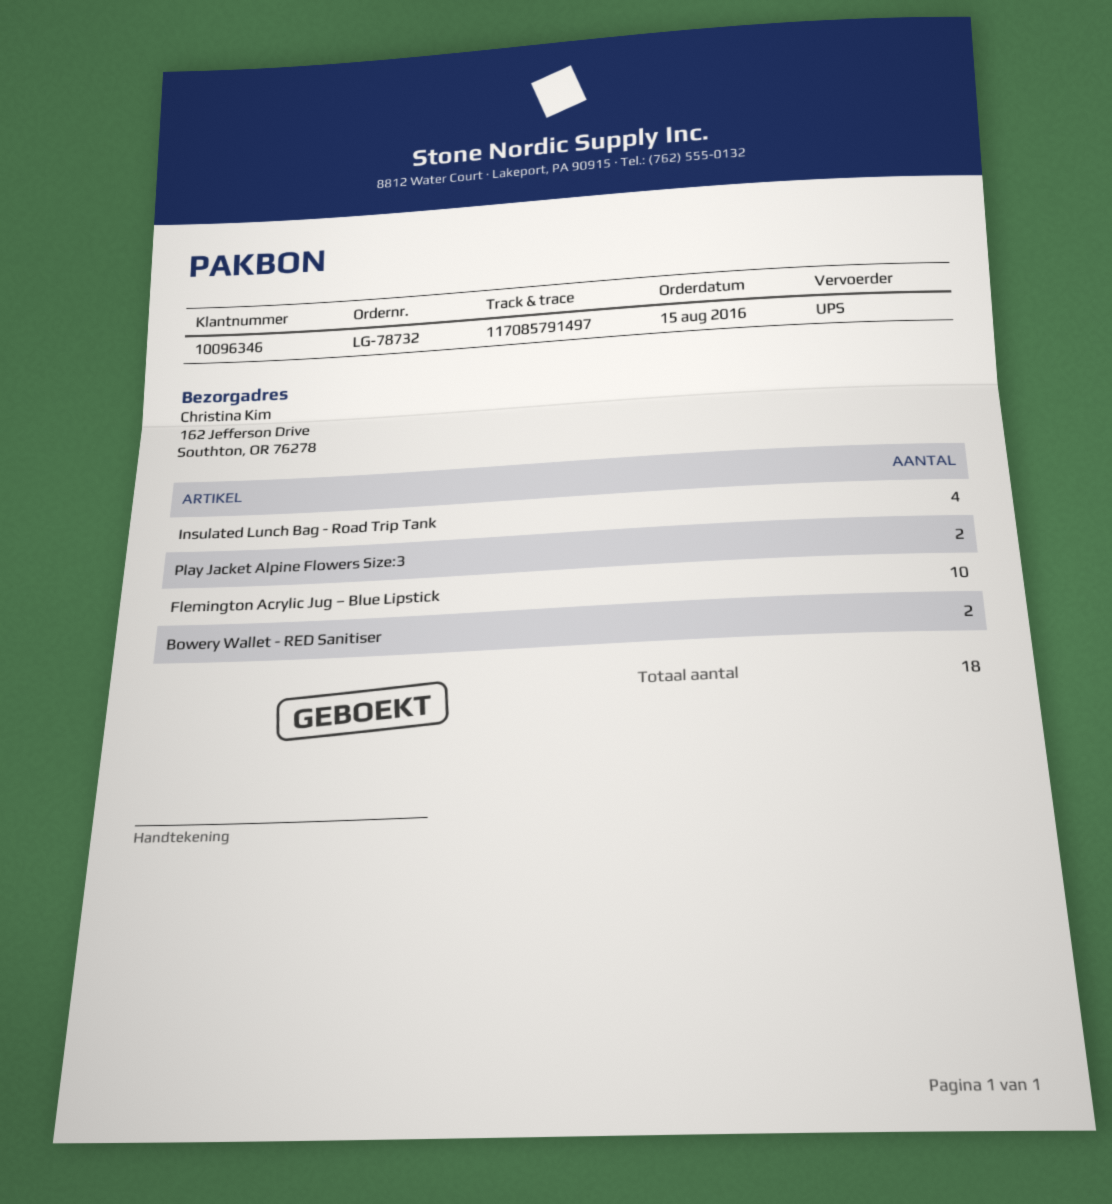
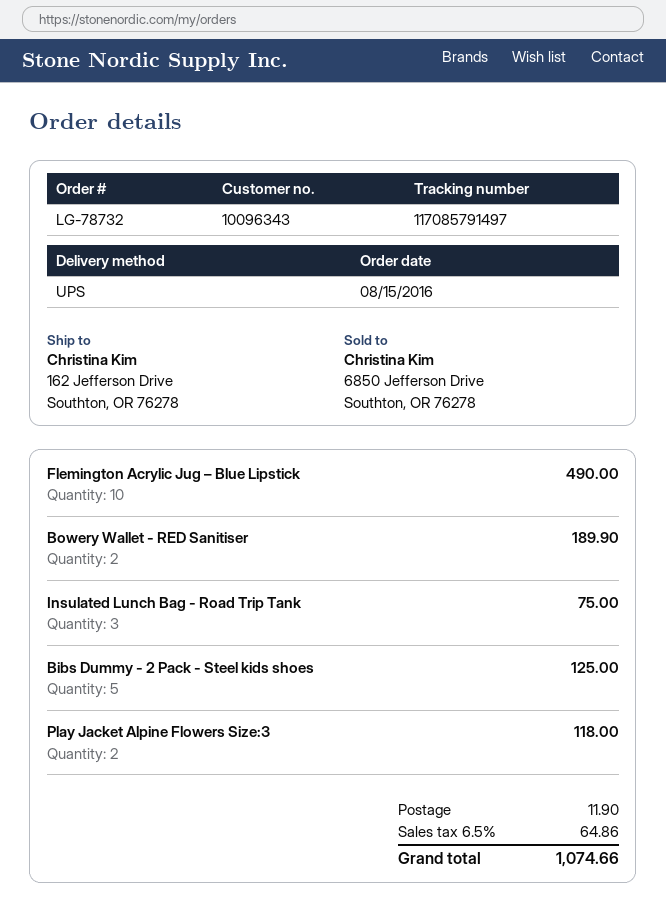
customer number: 10096346 -> 10096343
Insulated Lunch Bag - Road Trip Tank: 4 -> 3
Bibs Dummy - 2 Pack - Steel kids shoes: none -> 5

